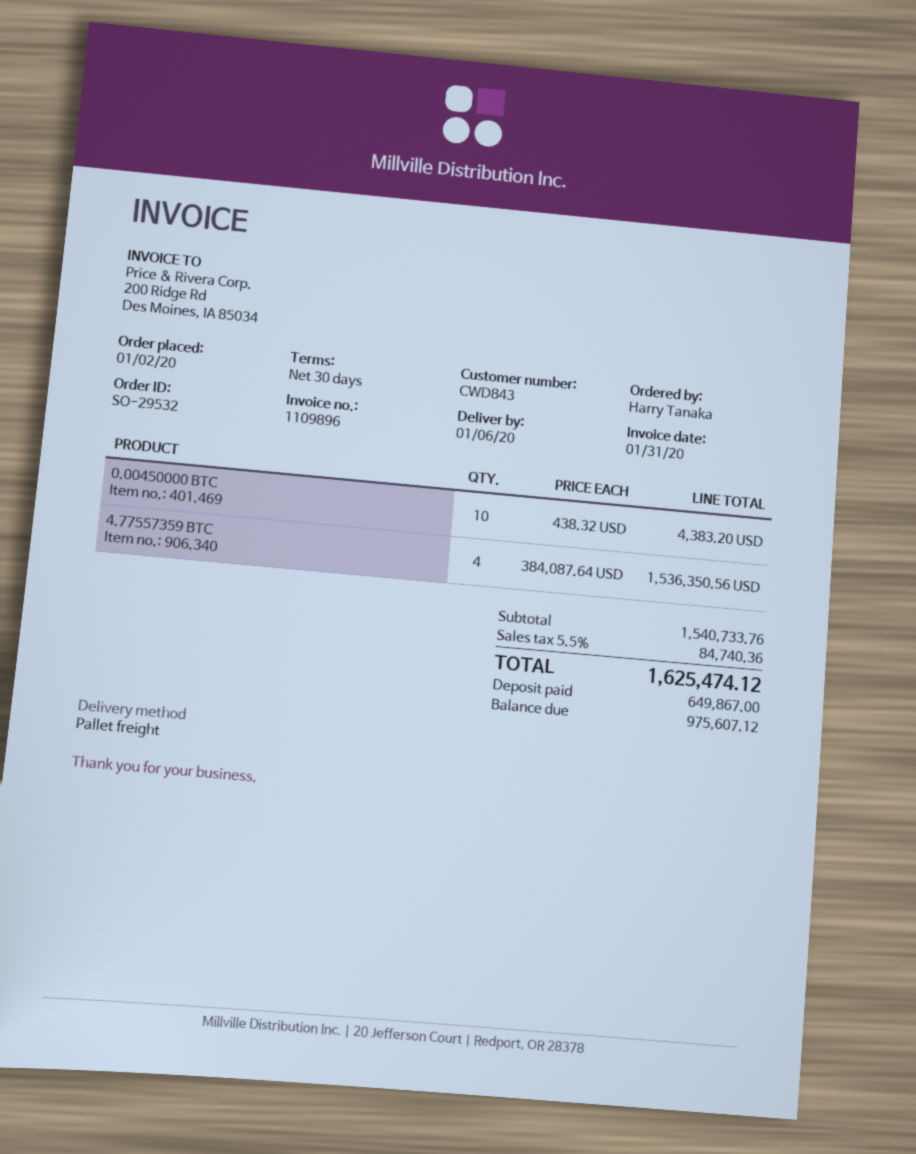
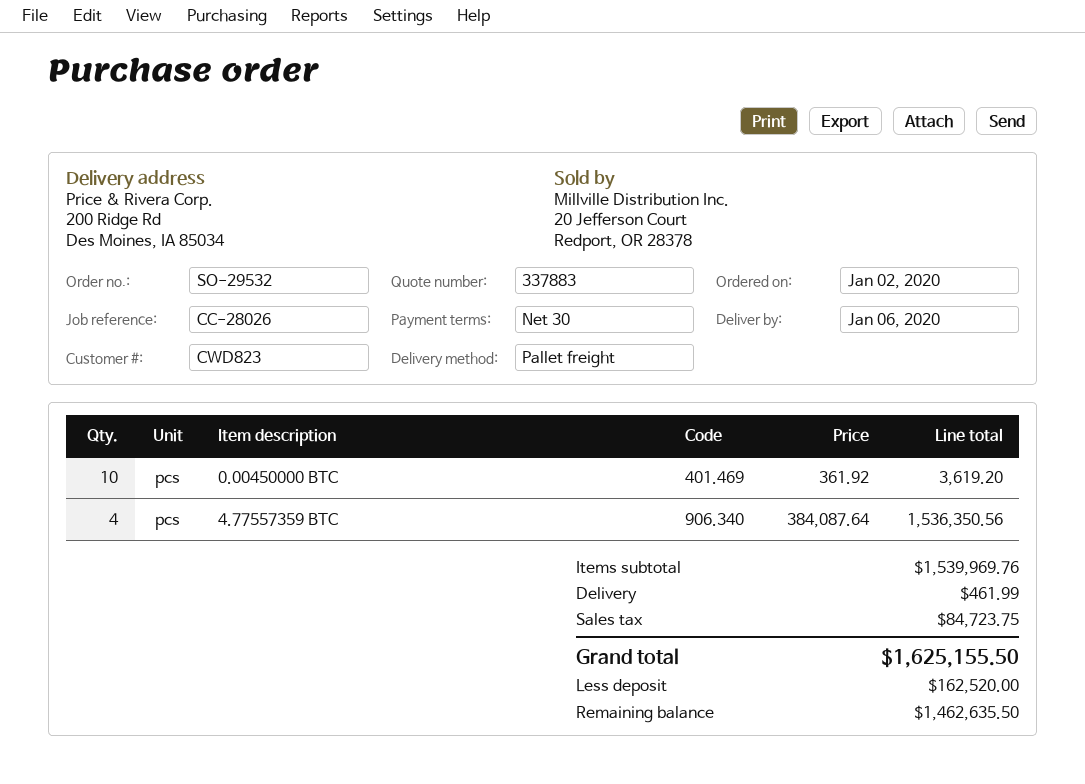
customer number: CWD843 -> CWD823
0.00450000 BTC: 10 x 438.32 = 4383.20 -> 10 x 361.92 = 3619.20
subtotal: 1540733.76 -> 1539969.76
shipping: none -> 461.99
tax: 84740.36 -> 84723.75
total: 1625474.12 -> 1625155.50
deposit: 649867.00 -> 162520.00
balance: 975607.12 -> 1462635.50

